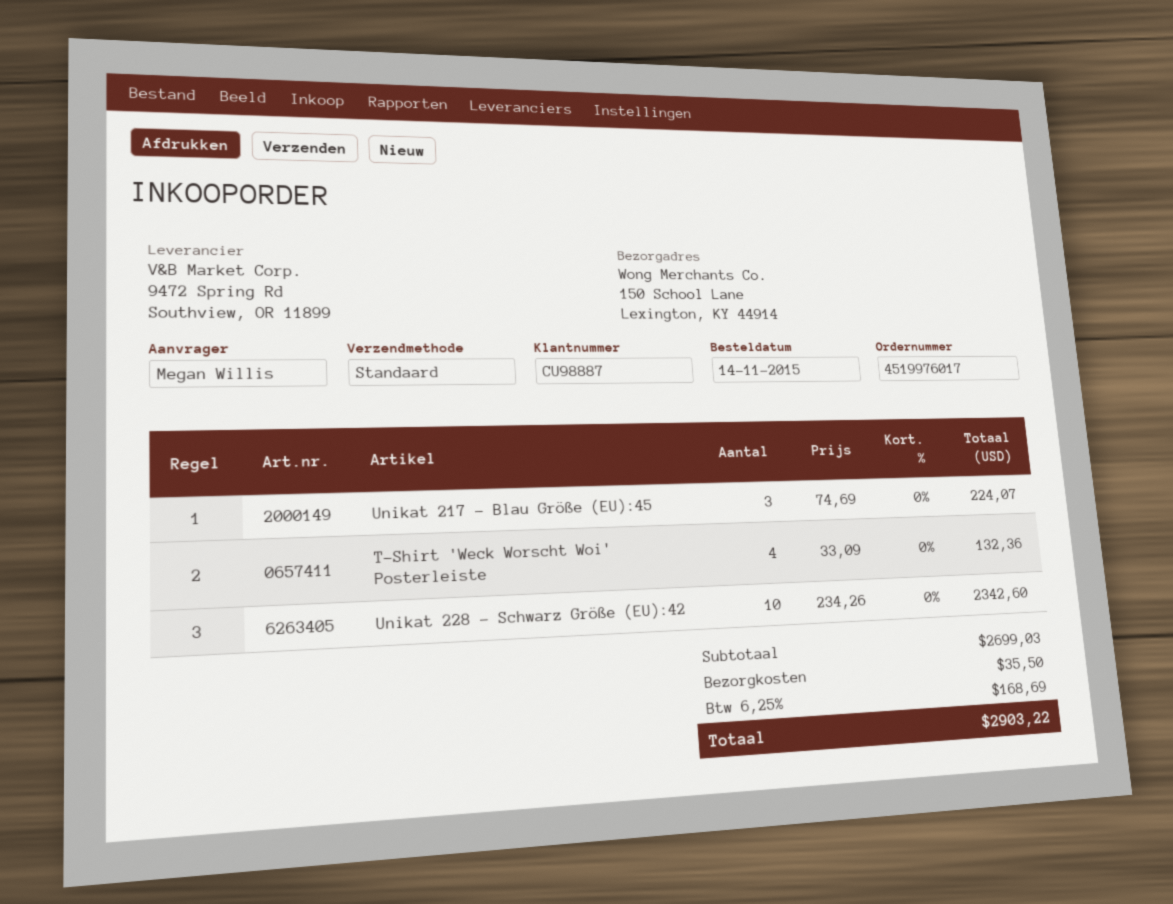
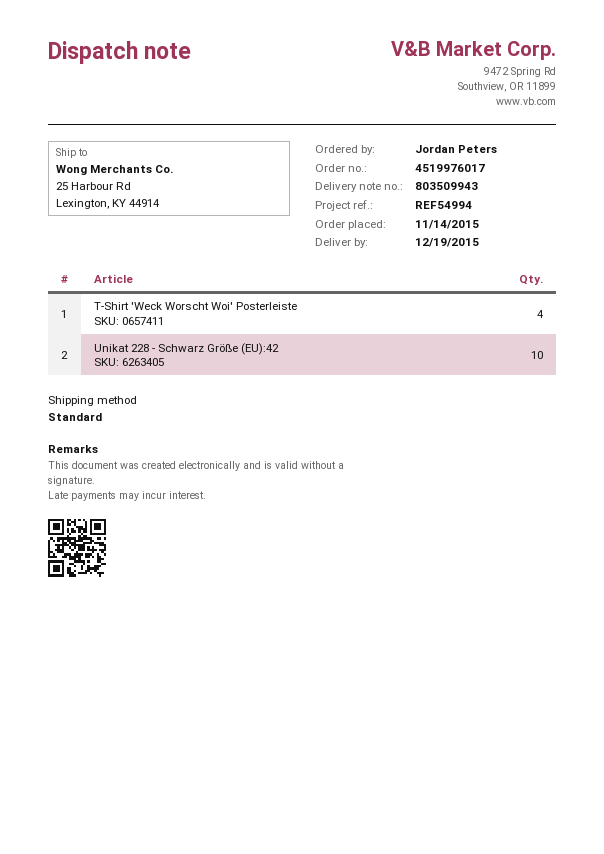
ordered by: Megan Willis -> Jordan Peters
ship to: 150 School Lane, Lexington, KY 44914 -> 25 Harbour Rd, Lexington, KY 44914
Unikat 217 - Blau Größe (EU):45: 3 -> none

